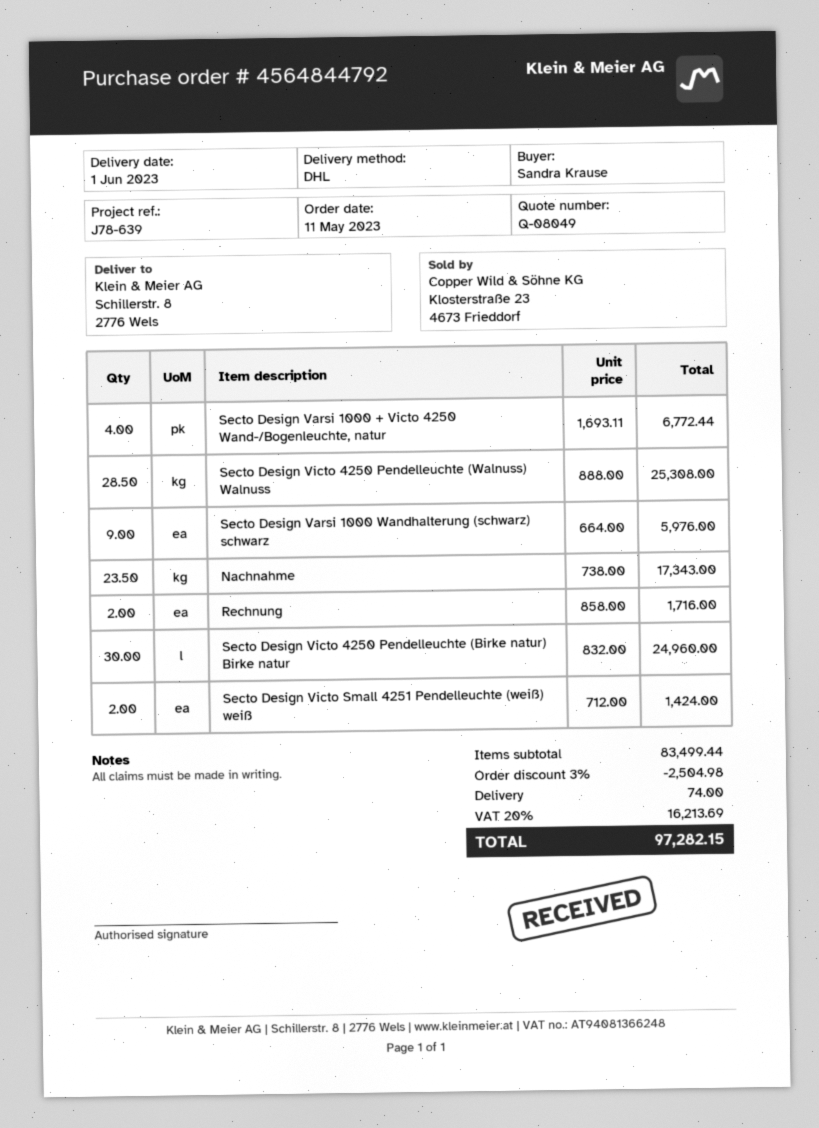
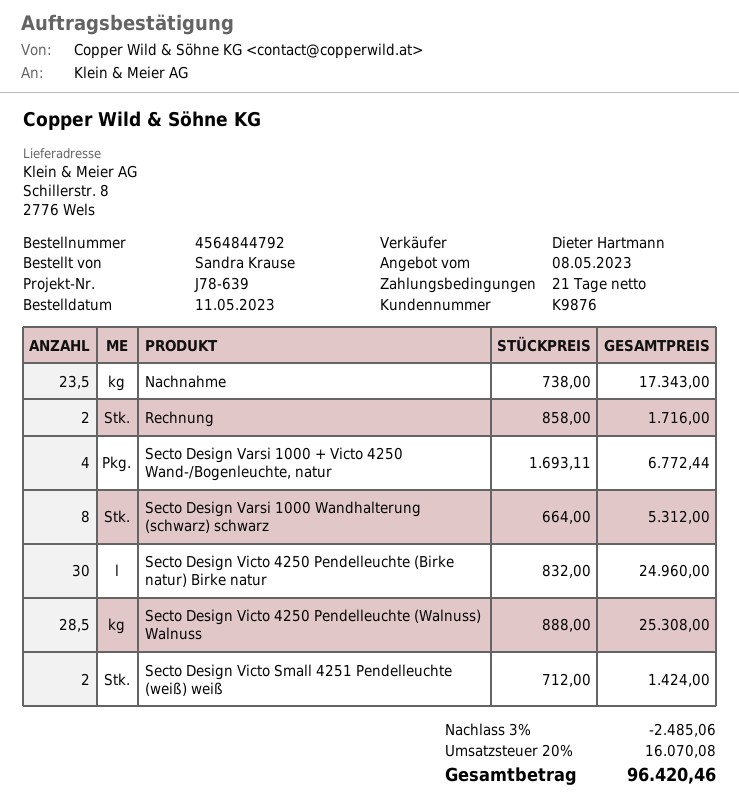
Secto Design Varsi 1000 Wandhalterung (schwarz) schwarz: 9 x 664.00 = 5976.00 -> 8 x 664.00 = 5312.00
discount: 3% = 2504.98 -> 3% = 2485.06
shipping: 74.00 -> none
tax: 20% = 16213.69 -> 20% = 16070.08
total: 97282.15 -> 96420.46

